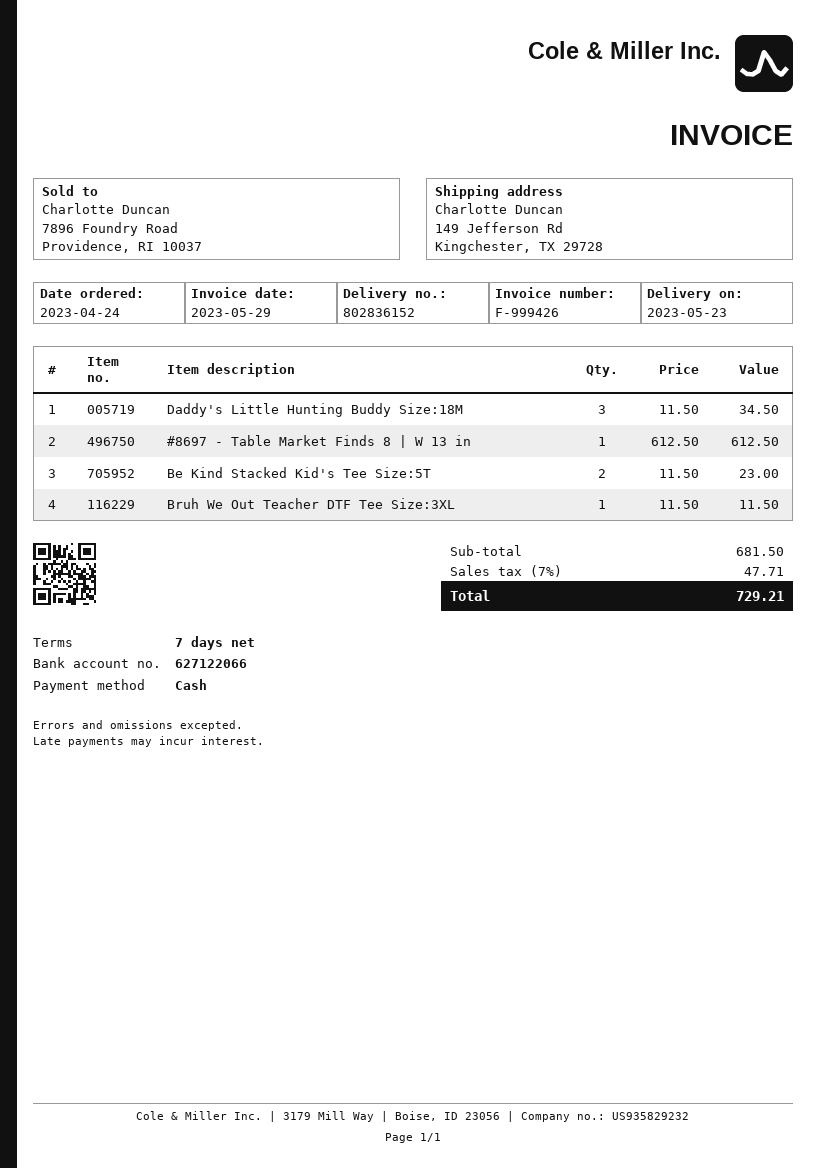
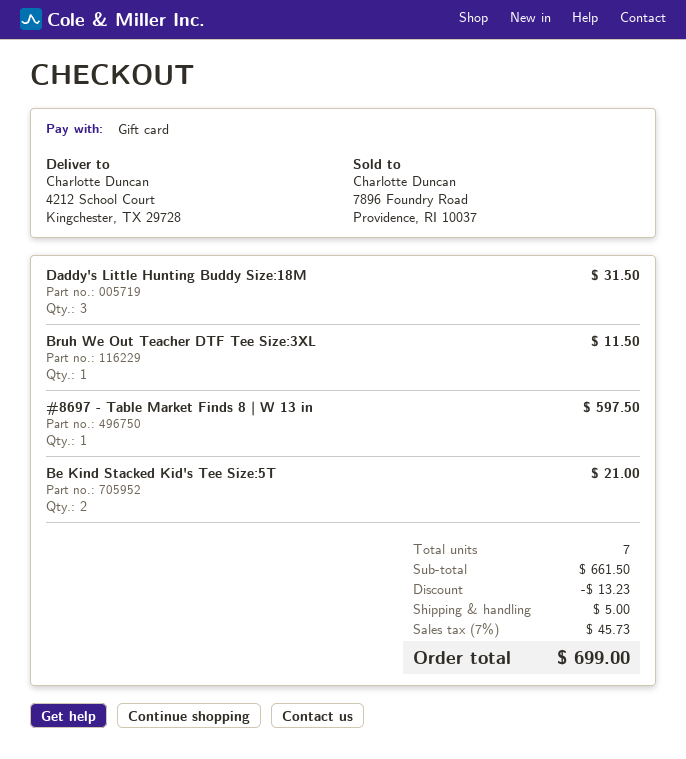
payment method: cash -> gift card
ship to: 149 Jefferson Rd, Kingchester, TX 29728 -> 4212 School Court, Kingchester, TX 29728
Daddy's Little Hunting Buddy Size:18M: 3 for 34.50 -> 3 for 31.50
#8697 - Table Market Finds 8 | W 13 in: 1 for 612.50 -> 1 for 597.50
Be Kind Stacked Kid's Tee Size:5T: 2 for 23.00 -> 2 for 21.00
subtotal: 681.50 -> 661.50
discount: none -> 13.23
shipping: none -> 5.00
tax: 7% = 47.71 -> 7% = 45.73
total: 729.21 -> 699.00

